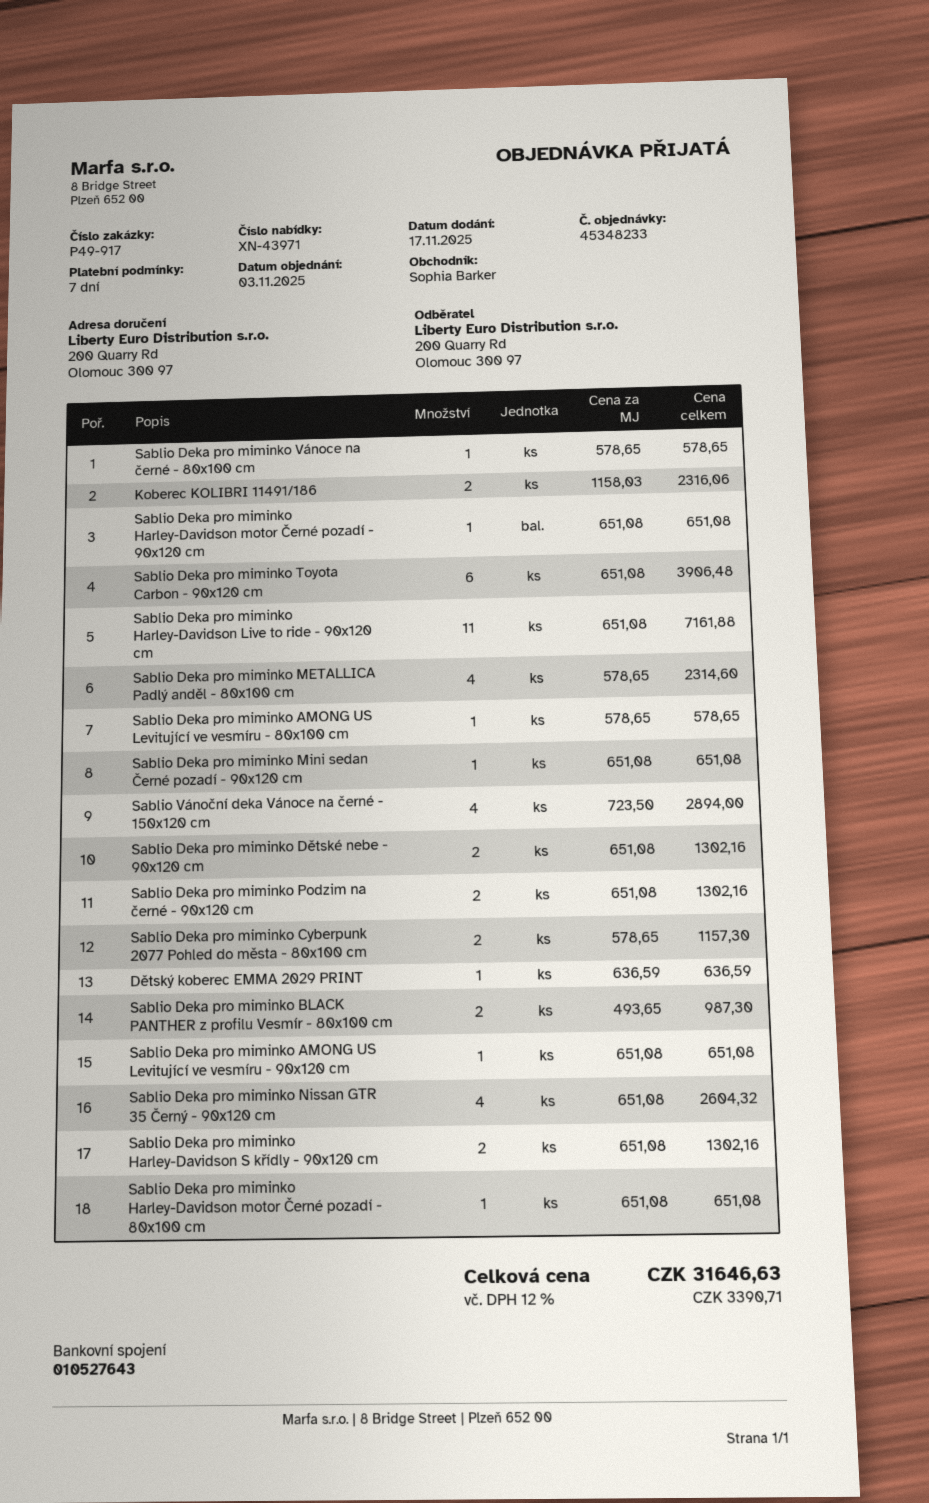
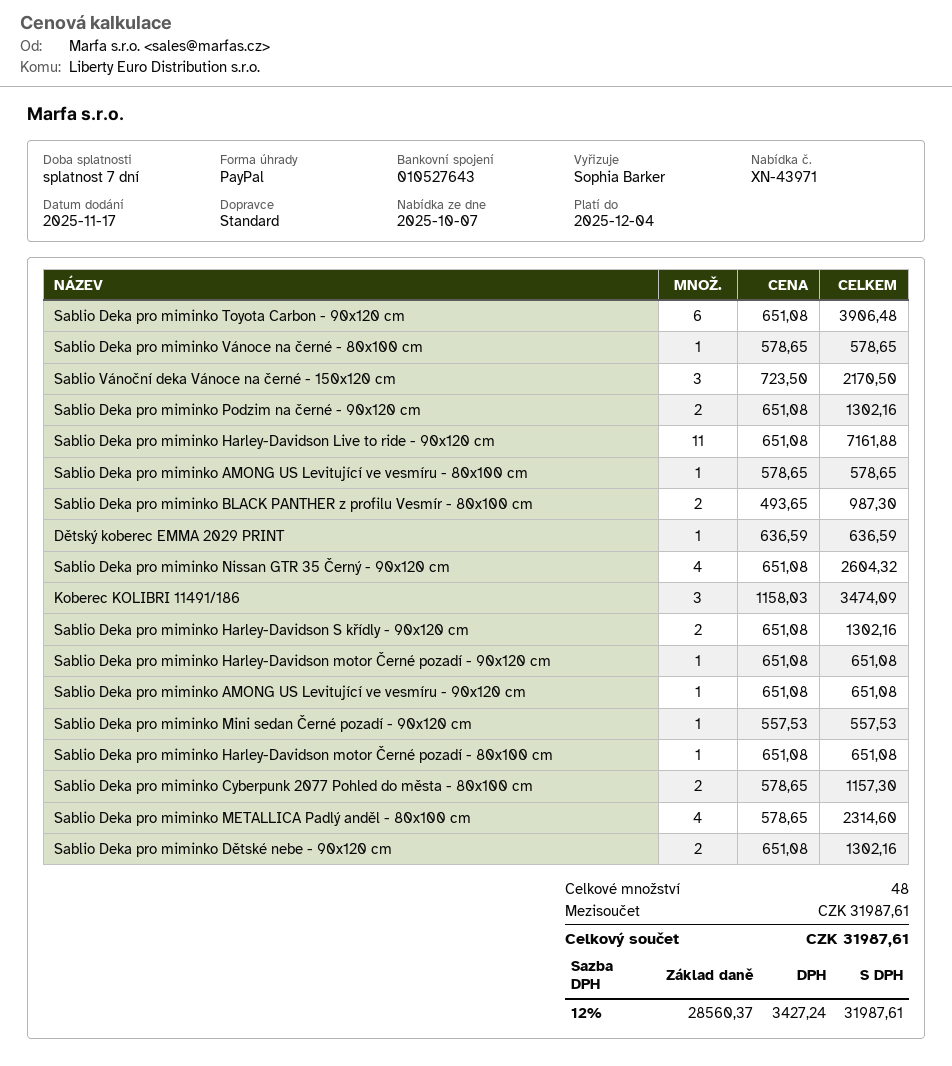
Koberec KOLIBRI 11491/186: 2 x 1158.03 = 2316.06 -> 3 x 1158.03 = 3474.09
Sablio Deka pro miminko Mini sedan Černé pozadí - 90x120 cm: 1 x 651.08 = 651.08 -> 1 x 557.53 = 557.53
Sablio Vánoční deka Vánoce na černé - 150x120 cm: 4 x 723.50 = 2894.00 -> 3 x 723.50 = 2170.50
tax: 12% = 3390.71 -> 12% = 3427.24
total: 31646.63 -> 31987.61

